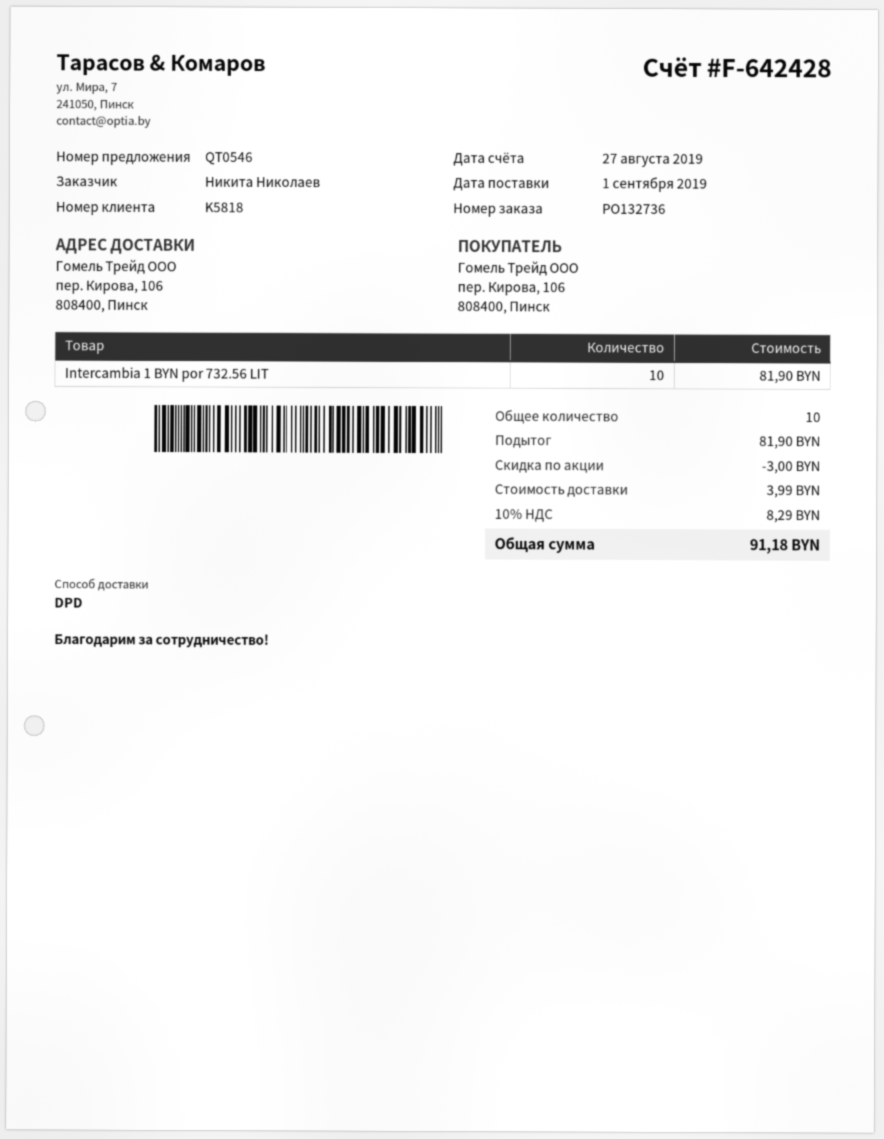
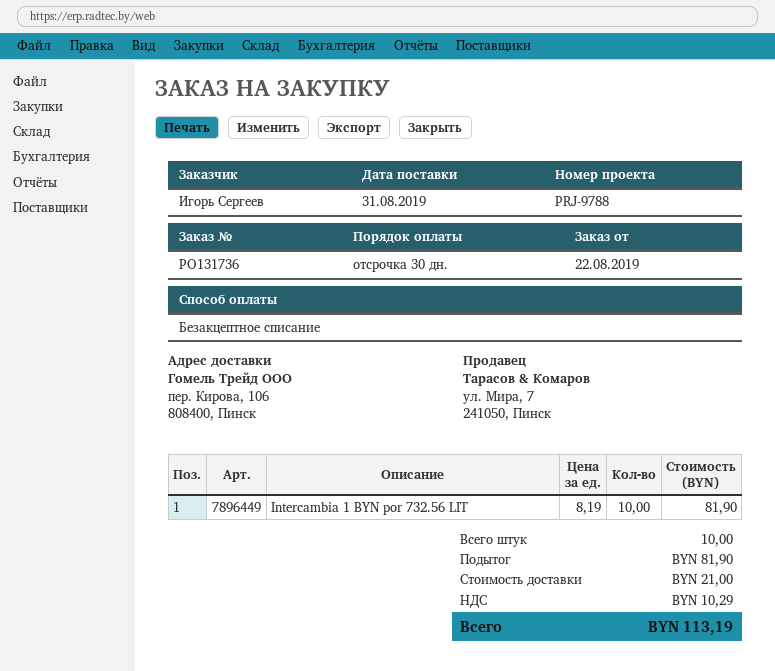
order number: PO132736 -> PO131736
delivery date: 2019-09-01 -> 2019-08-31
ordered by: Никита Николаев -> Игорь Сергеев
discount: 3.00 -> none
shipping: 3.99 -> 21.00
tax: 8.29 -> 10.29
total: 91.18 -> 113.19

